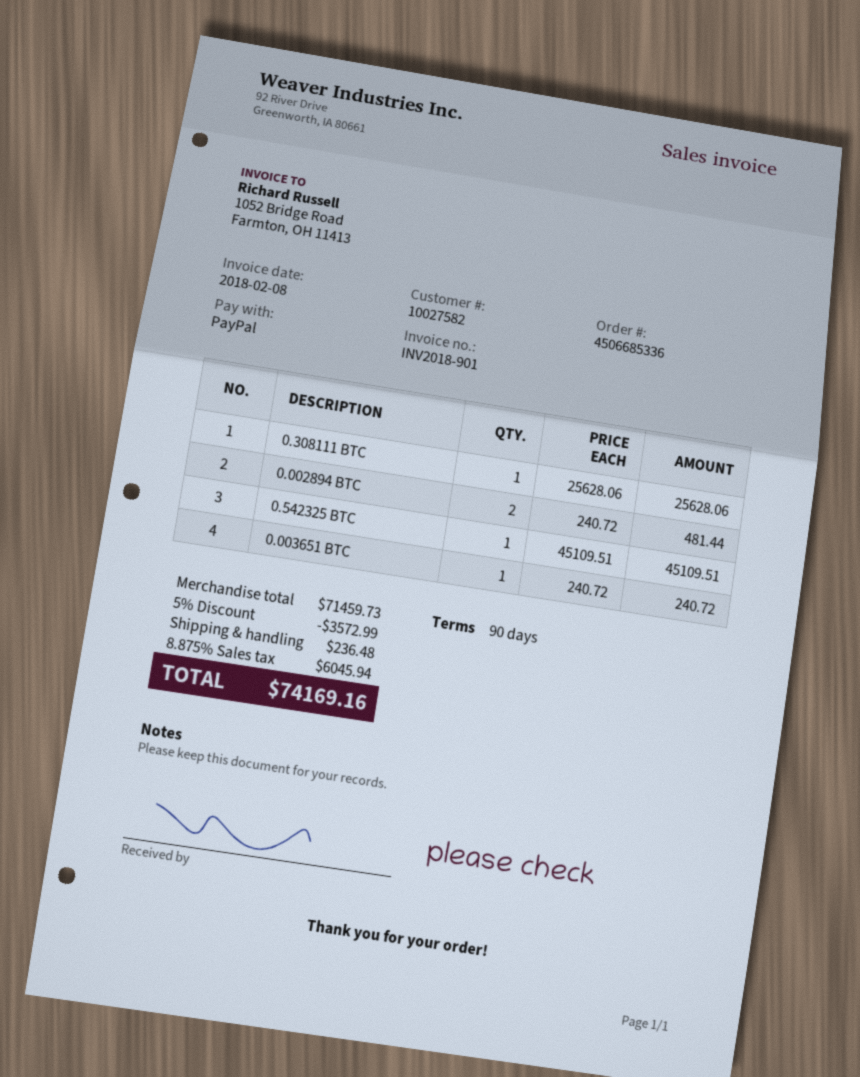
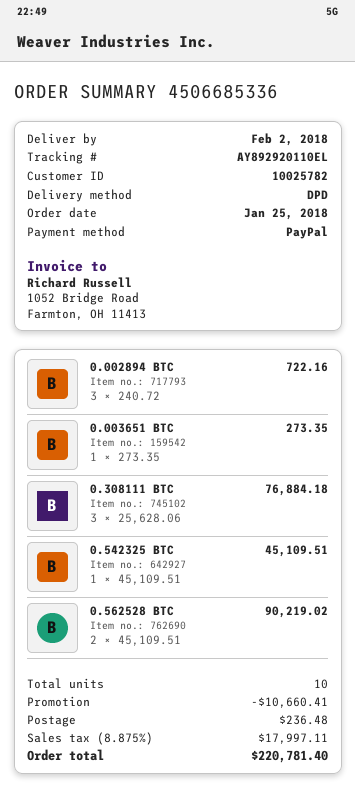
customer number: 10027582 -> 10025782
0.308111 BTC: 1 x 25628.06 = 25628.06 -> 3 x 25628.06 = 76884.18
0.002894 BTC: 2 x 240.72 = 481.44 -> 3 x 240.72 = 722.16
0.003651 BTC: 1 x 240.72 = 240.72 -> 1 x 273.35 = 273.35
0.562528 BTC: none -> 2 x 45109.51 = 90219.02
discount: 3572.99 -> 10660.41
tax: 8.875% = 6045.94 -> 8.875% = 17997.11
total: 74169.16 -> 220781.40

